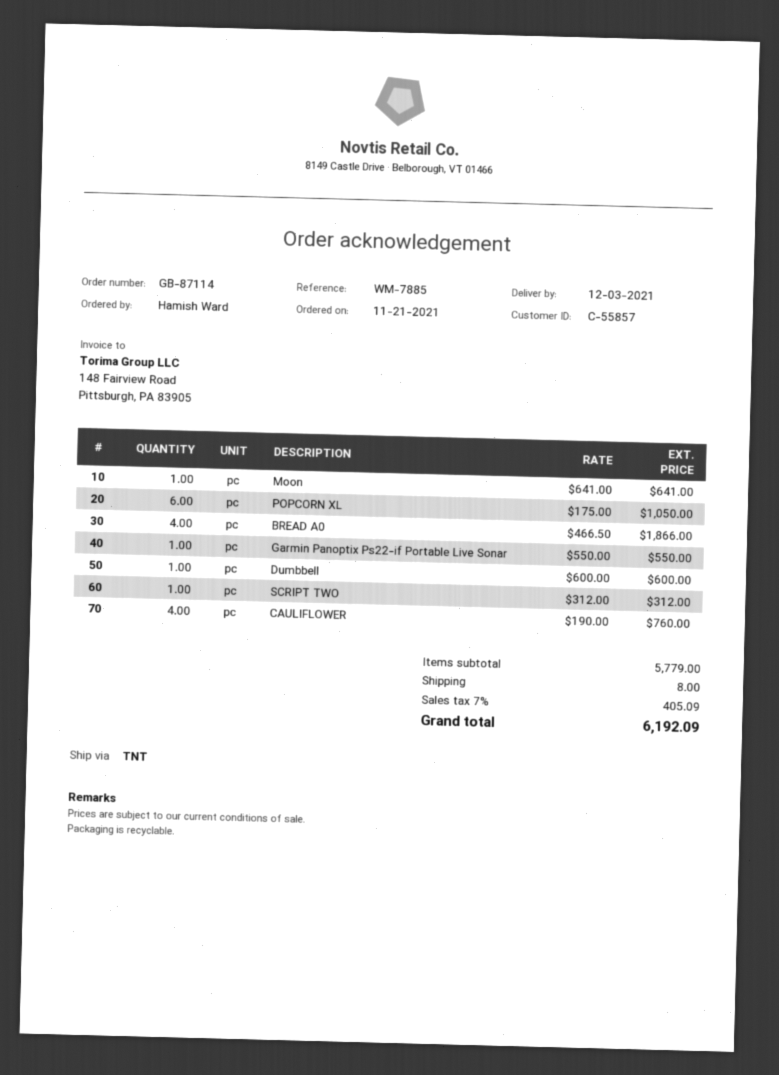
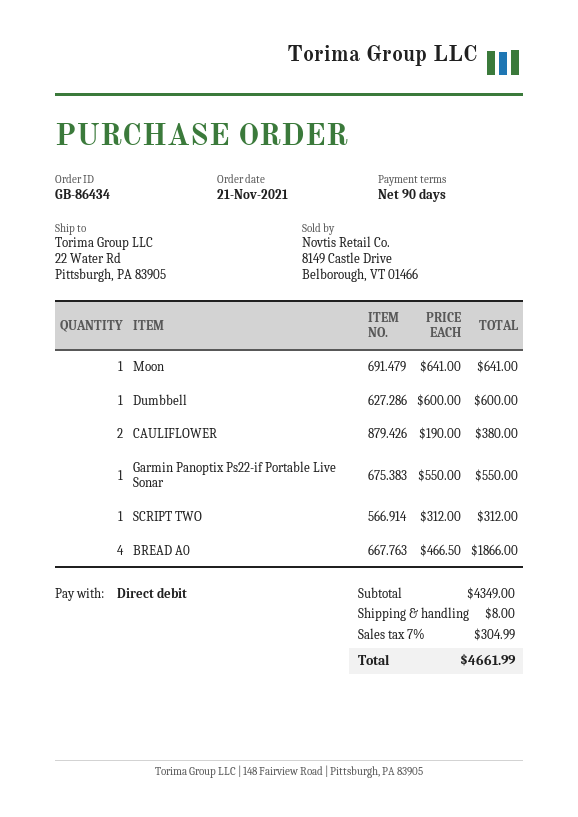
order number: GB-87114 -> GB-86434
POPCORN XL: 6 x 175.00 = 1050.00 -> none
CAULIFLOWER: 4 x 190.00 = 760.00 -> 2 x 190.00 = 380.00
subtotal: 5779.00 -> 4349.00
tax: 7% = 405.09 -> 7% = 304.99
total: 6192.09 -> 4661.99

